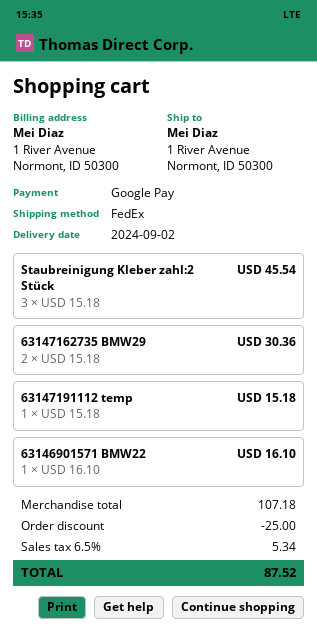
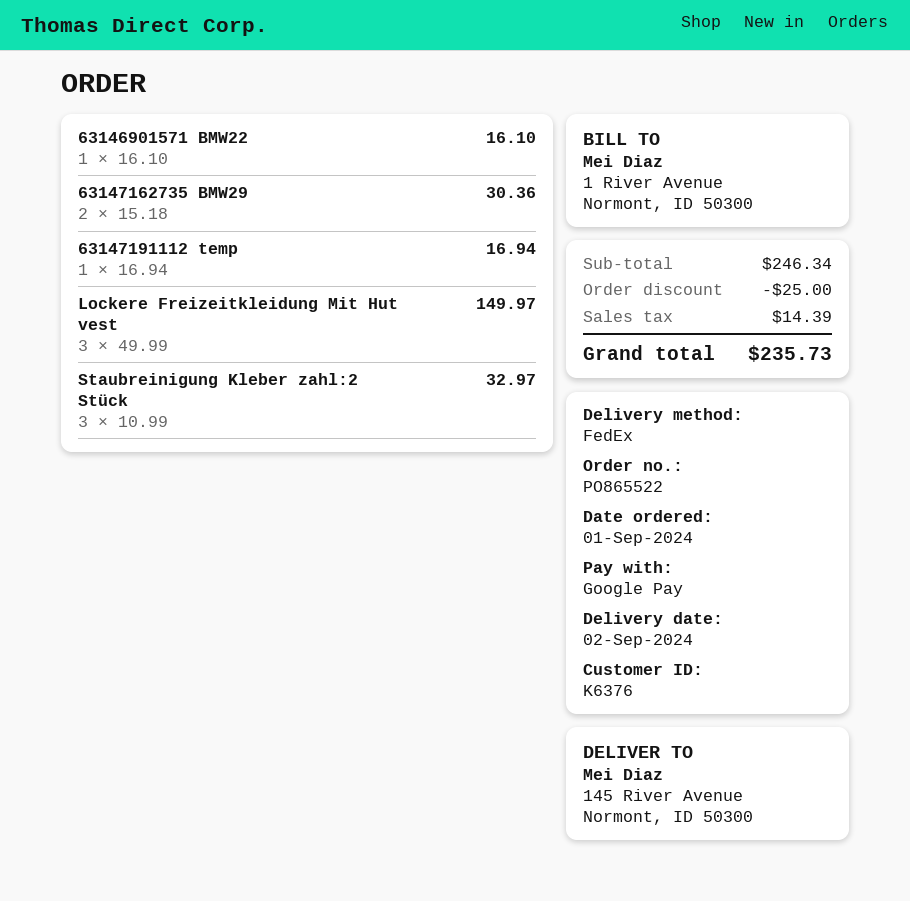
ship to: 1 River Avenue, Normont, ID 50300 -> 145 River Avenue, Normont, ID 50300
Staubreinigung Kleber zahl:2 Stück: 3 x 15.18 = 45.54 -> 3 x 10.99 = 32.97
63147191112 temp: 1 x 15.18 = 15.18 -> 1 x 16.94 = 16.94
Lockere Freizeitkleidung Mit Hut vest: none -> 3 x 49.99 = 149.97
subtotal: 107.18 -> 246.34
tax: 5.34 -> 14.39
total: 87.52 -> 235.73

